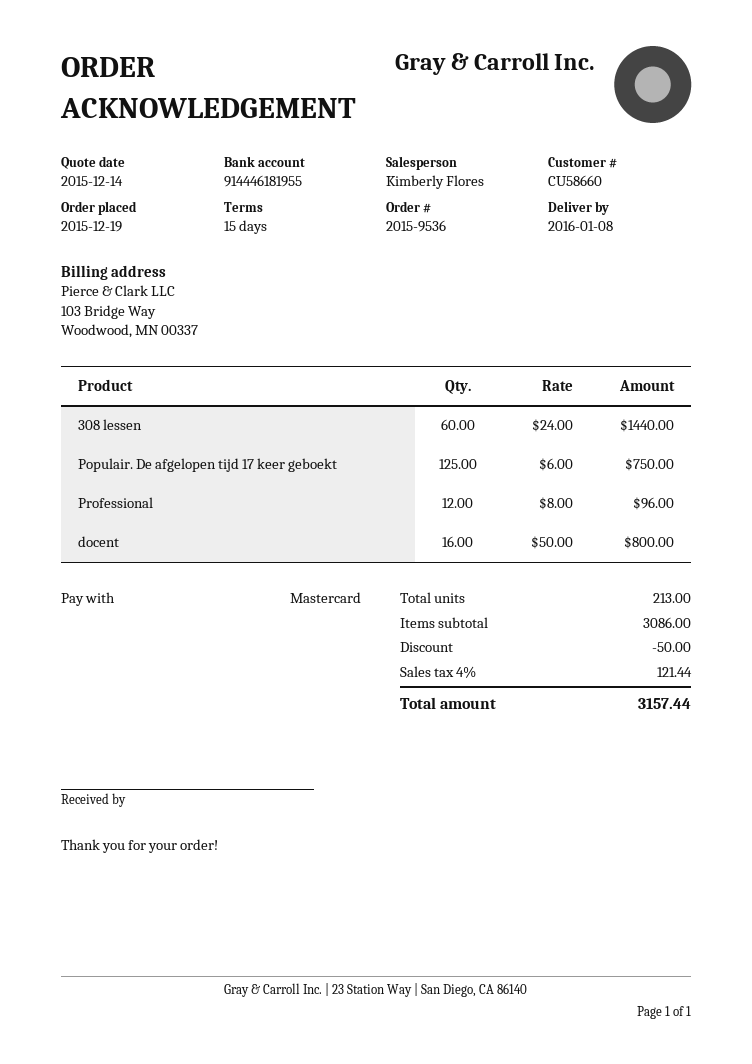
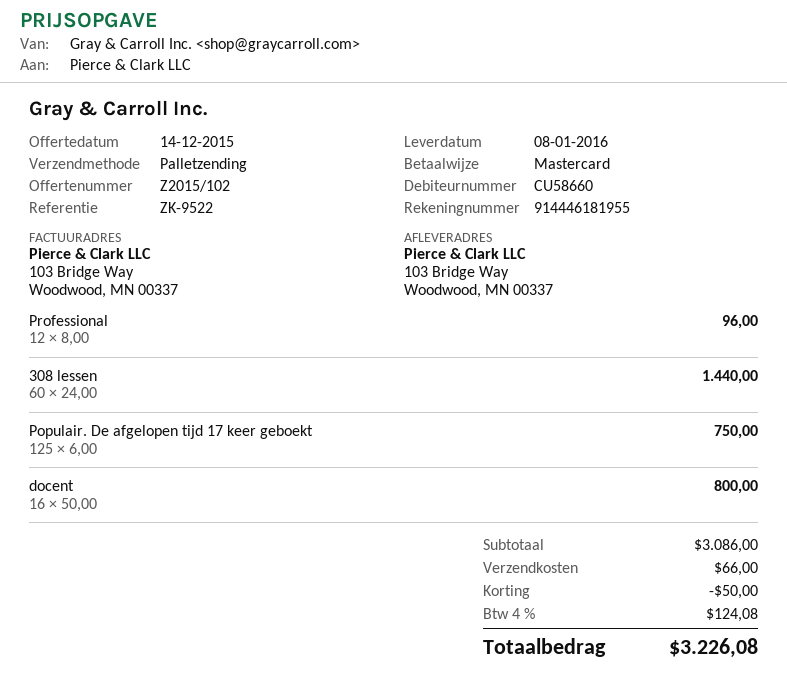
shipping: none -> 66.00
tax: 4% = 121.44 -> 4% = 124.08
total: 3157.44 -> 3226.08

